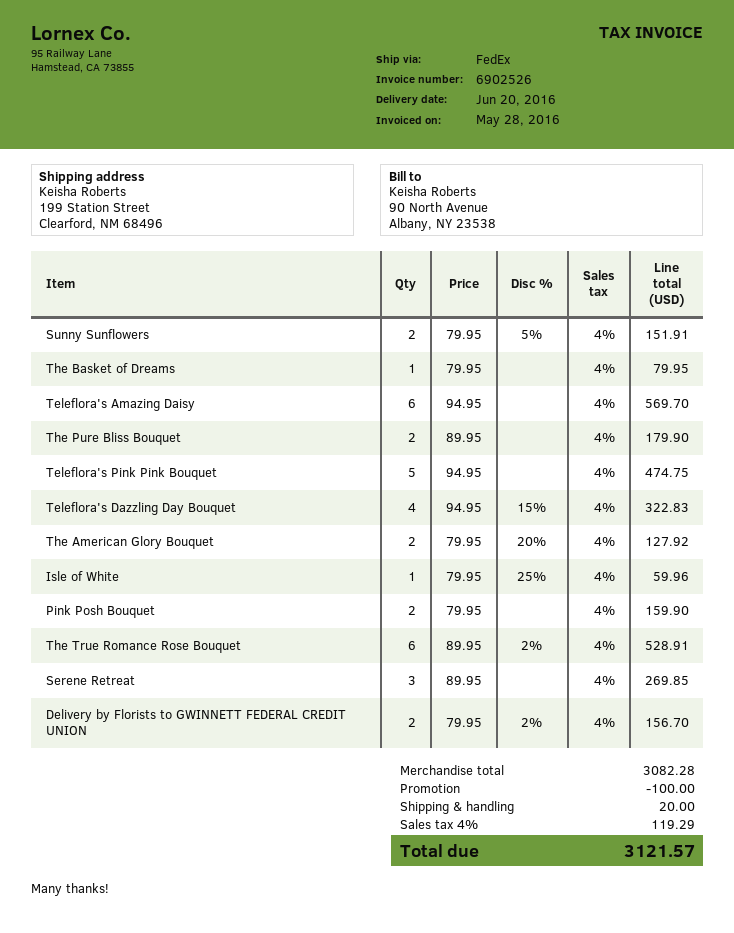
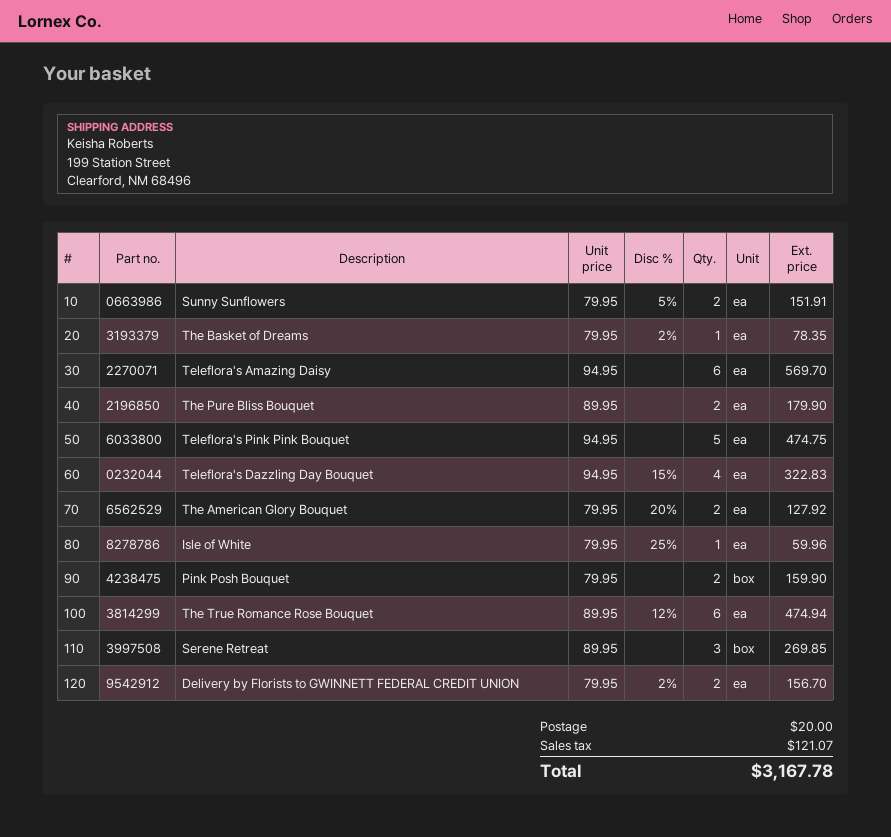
The Basket of Dreams: 1 x 79.95 = 79.95 -> 1 x 79.95 - 2% = 78.35
The True Romance Rose Bouquet: 6 x 89.95 - 2% = 528.91 -> 6 x 89.95 - 12% = 474.94
discount: 100.00 -> none
tax: 119.29 -> 121.07
total: 3121.57 -> 3167.78

